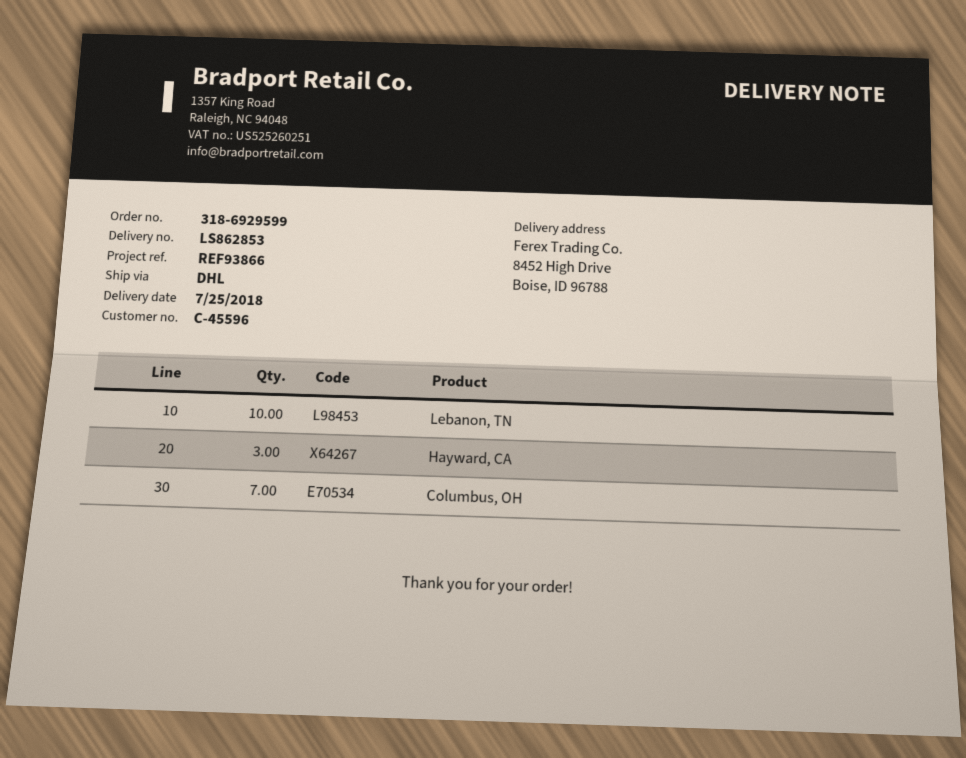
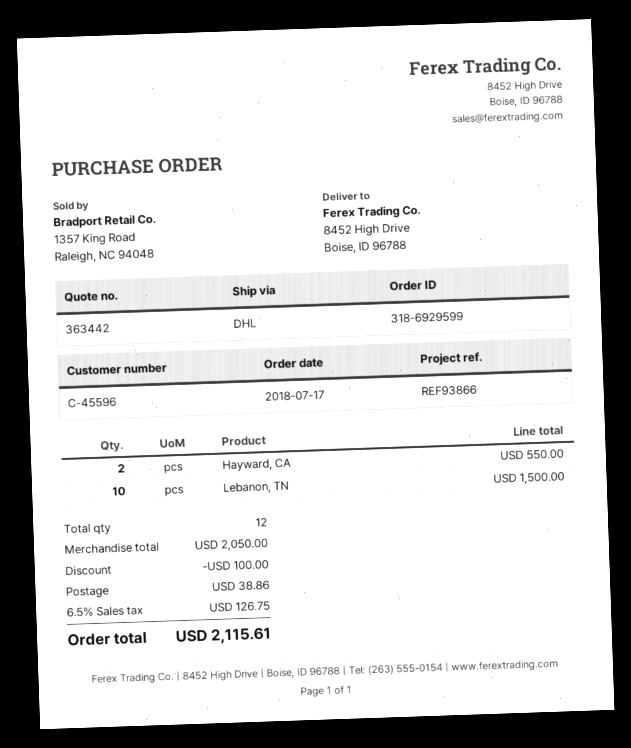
Hayward, CA: 3 -> 2
Columbus, OH: 7 -> none

